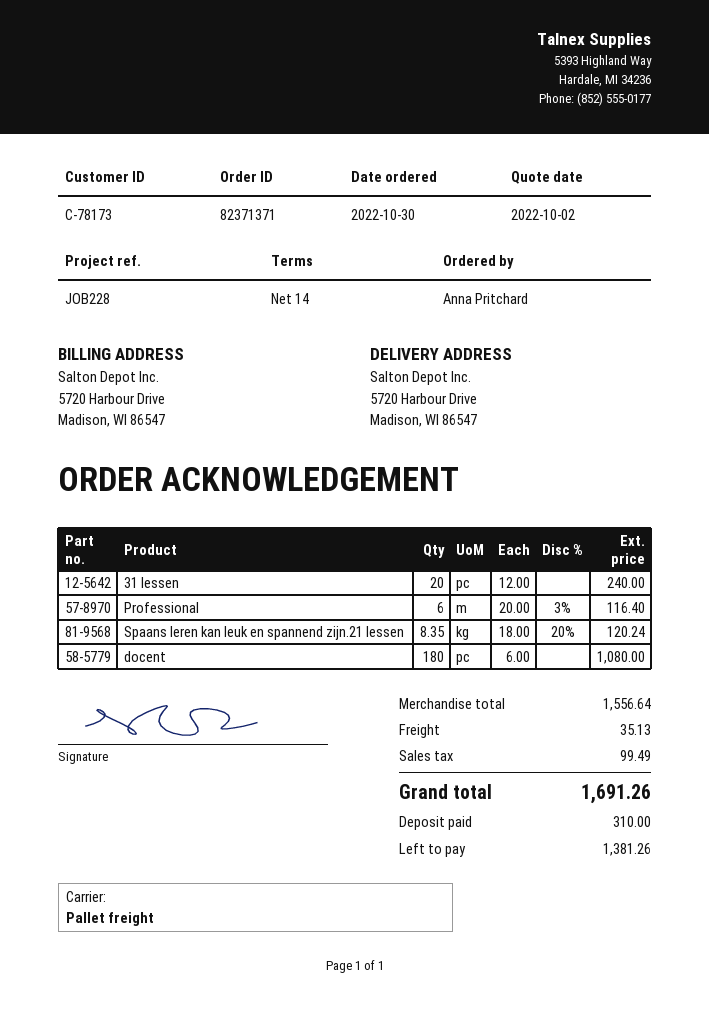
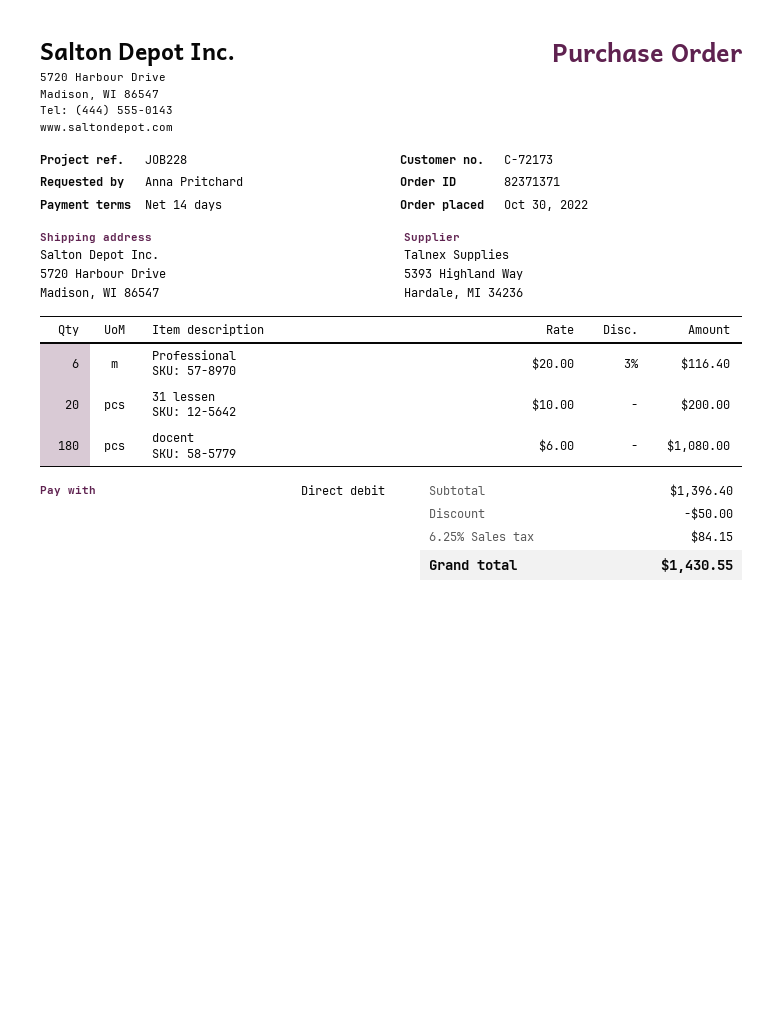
customer number: C-78173 -> C-72173
31 lessen: 20 x 12.00 = 240.00 -> 20 x 10.00 = 200.00
Spaans leren kan leuk en spannend zijn.21 lessen: 8.35 x 18.00 - 20% = 120.24 -> none
subtotal: 1556.64 -> 1396.40
discount: none -> 50.00
shipping: 35.13 -> none
tax: 99.49 -> 84.15
total: 1691.26 -> 1430.55

